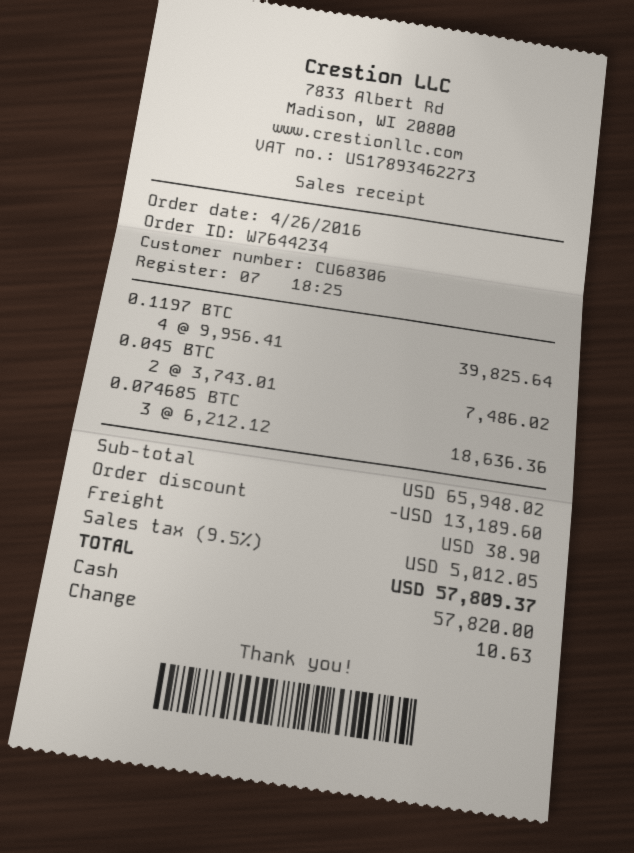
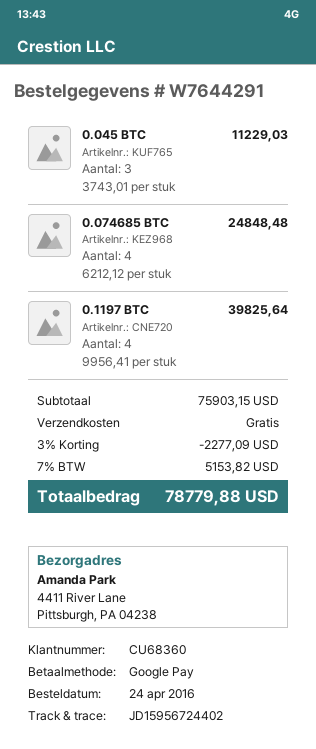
order number: W7644234 -> W7644291
order date: 2016-04-26 -> 2016-04-24
customer number: CU68306 -> CU68360
payment method: cash -> Google Pay
0.045 BTC: 2 x 3743.01 = 7486.02 -> 3 x 3743.01 = 11229.03
0.074685 BTC: 3 x 6212.12 = 18636.36 -> 4 x 6212.12 = 24848.48
subtotal: 65948.02 -> 75903.15
discount: 13189.60 -> 2277.09
shipping: 38.90 -> 0.00
tax: 9.5% = 5012.05 -> 7% = 5153.82
total: 57809.37 -> 78779.88

